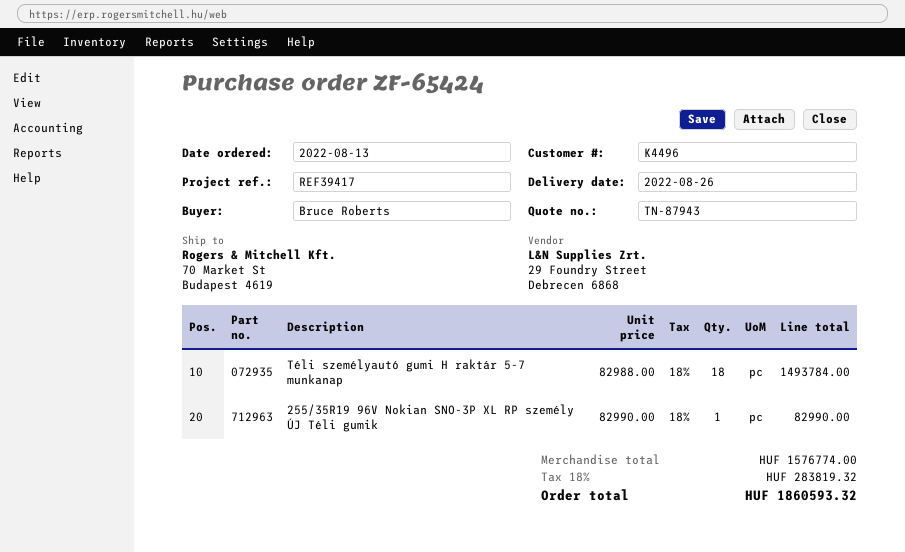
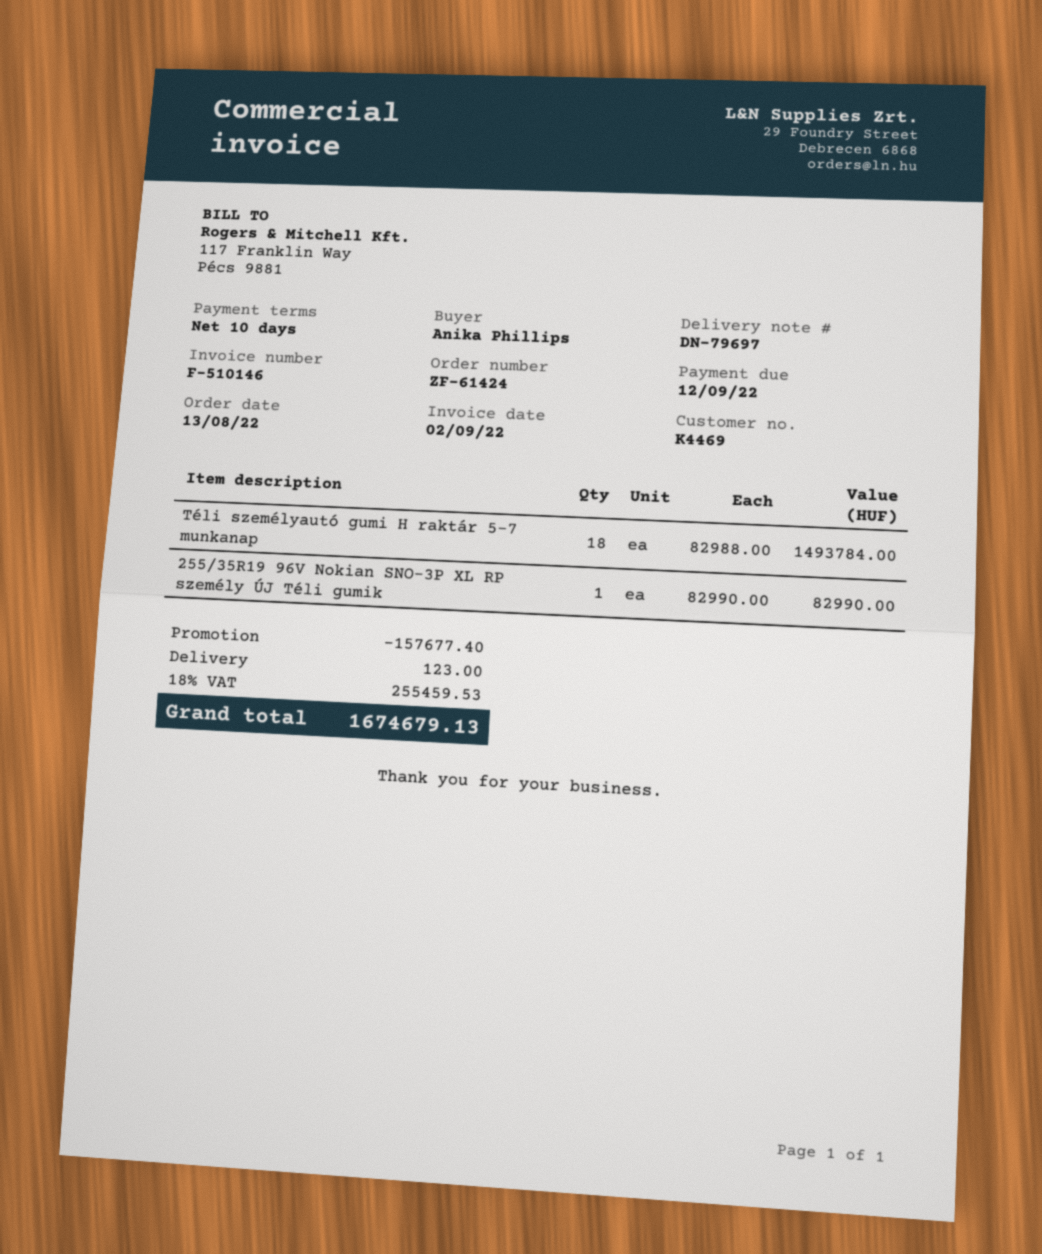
order number: ZF-65424 -> ZF-61424
customer number: K4496 -> K4469
ordered by: Bruce Roberts -> Anika Phillips
discount: none -> 157677.40
shipping: none -> 123.00
tax: 18% = 283819.32 -> 18% = 255459.53
total: 1860593.32 -> 1674679.13

